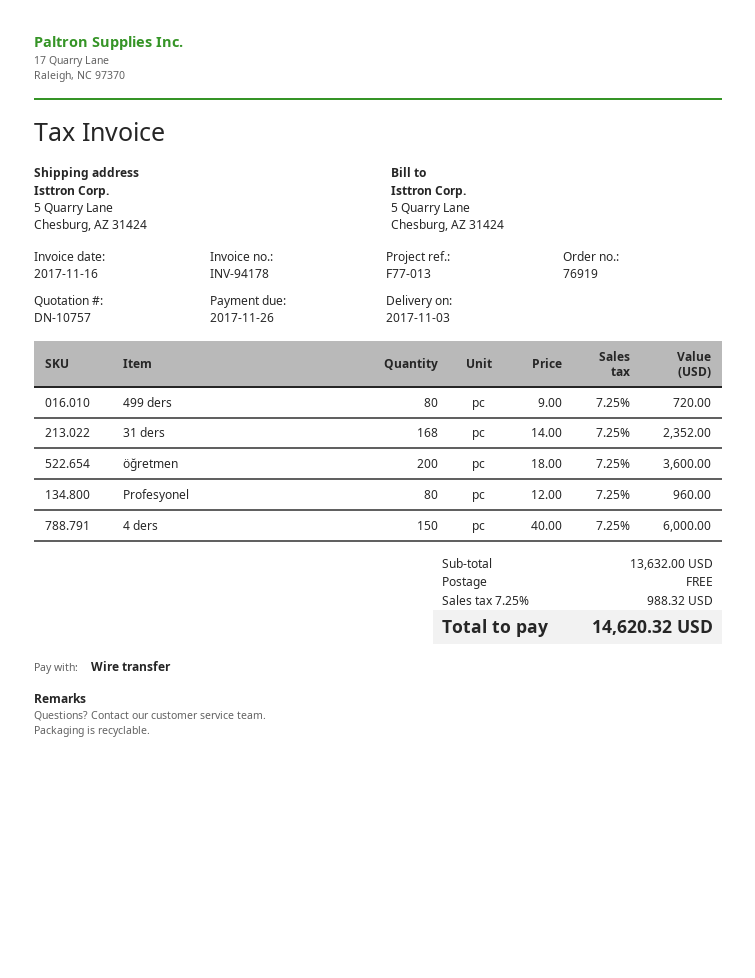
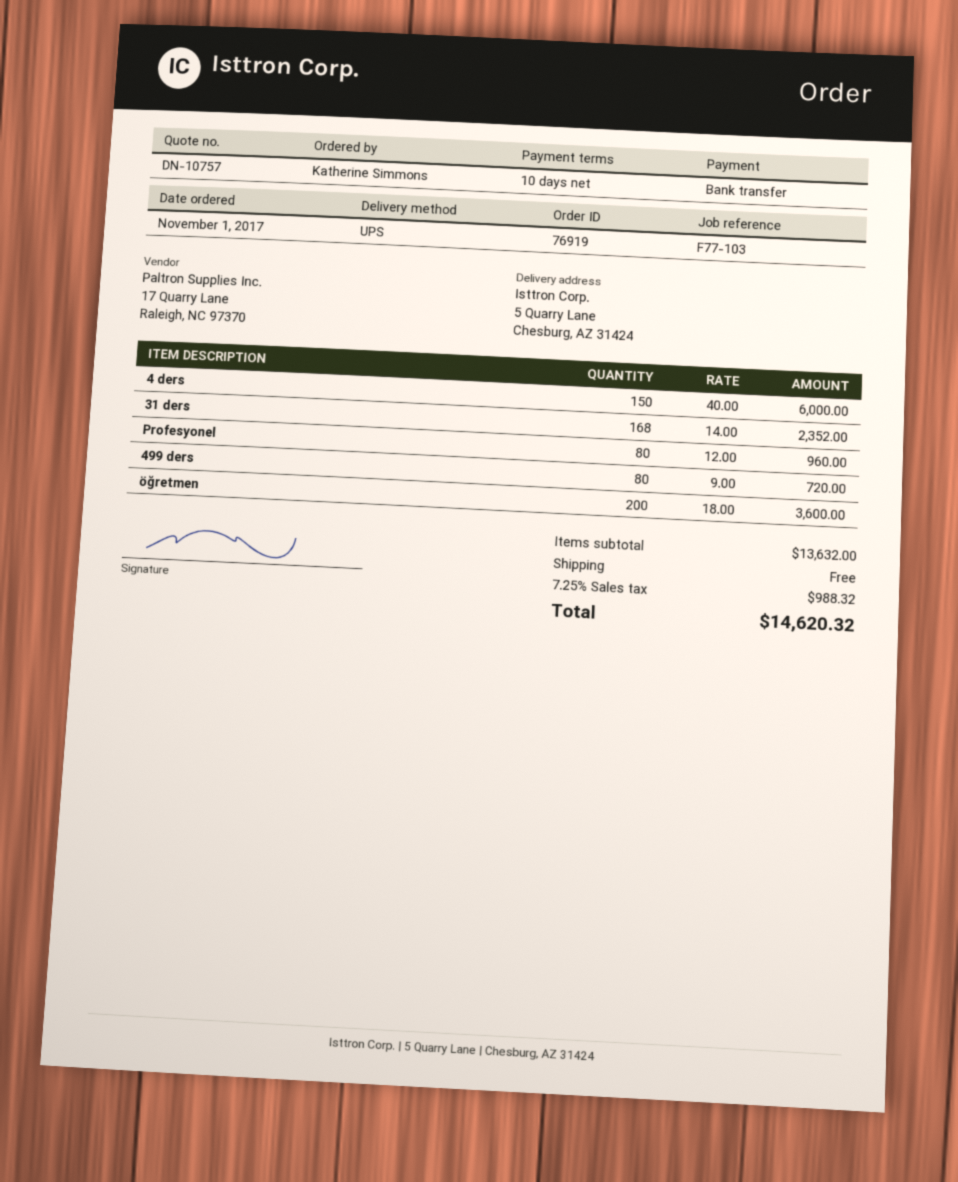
reference: F77-013 -> F77-103

